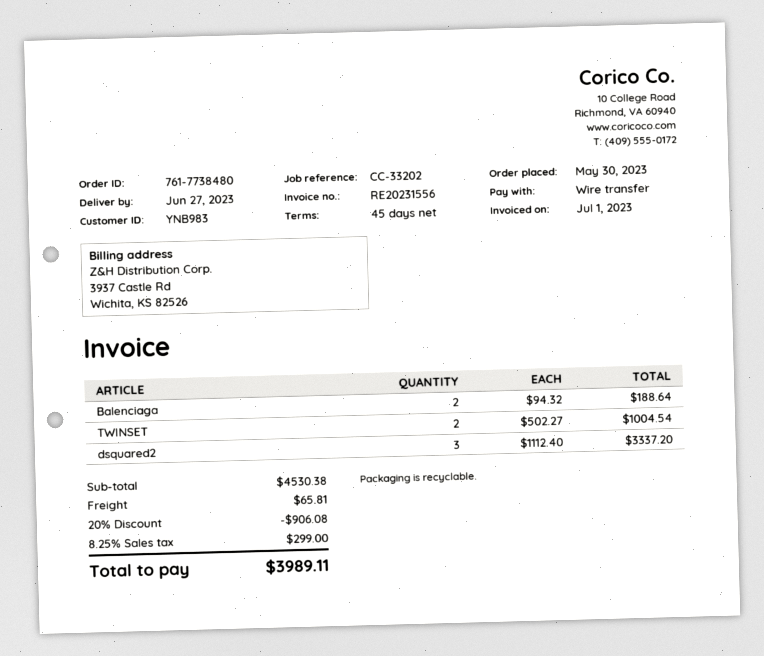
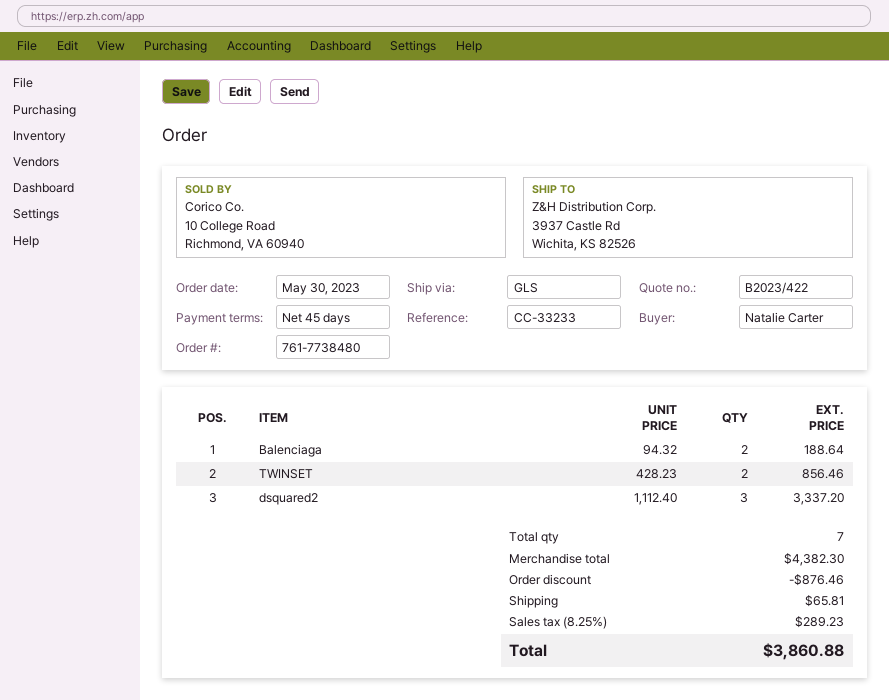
reference: CC-33202 -> CC-33233
TWINSET: 2 x 502.27 = 1004.54 -> 2 x 428.23 = 856.46
subtotal: 4530.38 -> 4382.30
discount: 906.08 -> 876.46
tax: 8.25% = 299.00 -> 8.25% = 289.23
total: 3989.11 -> 3860.88

